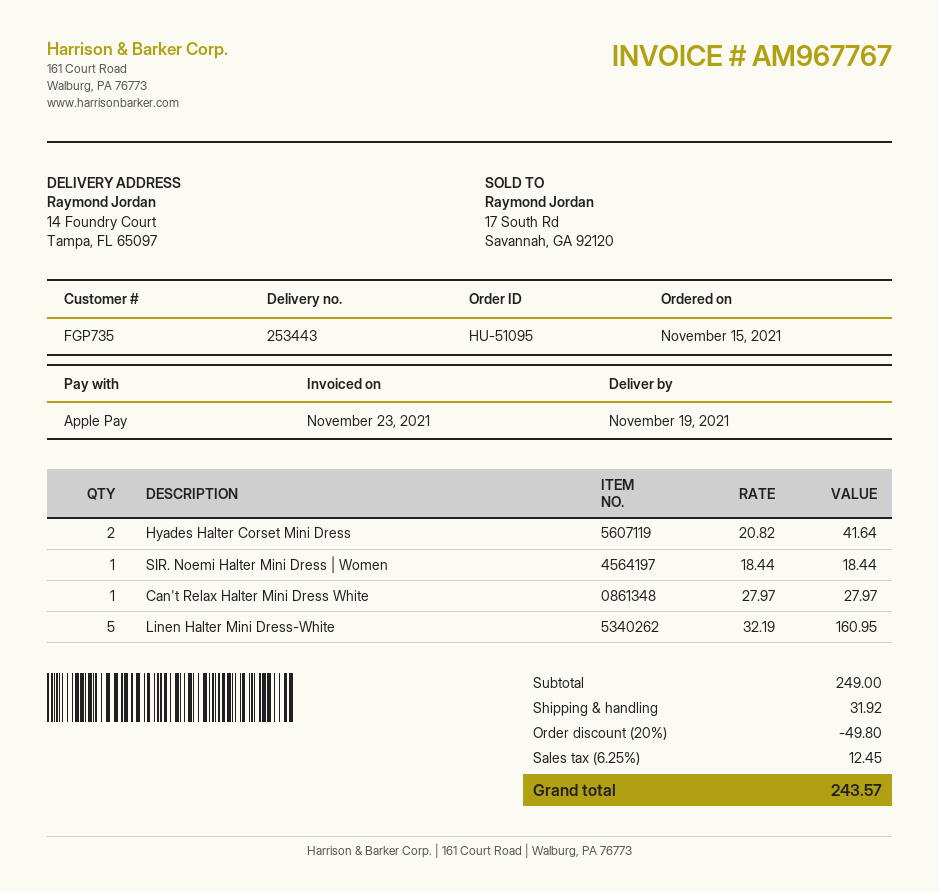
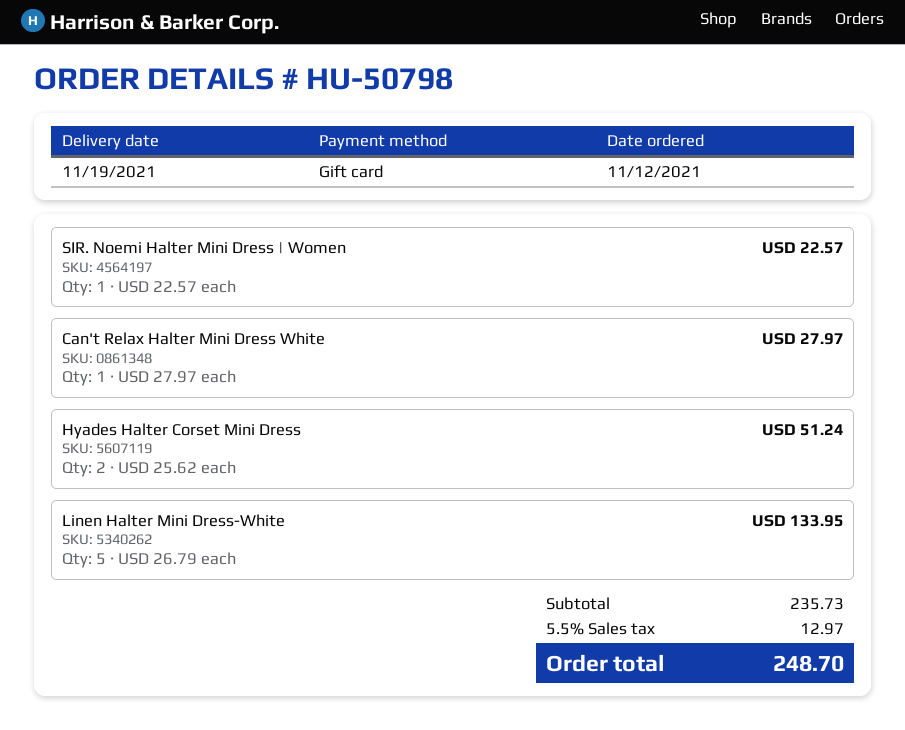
order number: HU-51095 -> HU-50798
order date: 2021-11-15 -> 2021-11-12
payment method: Apple Pay -> gift card
Hyades Halter Corset Mini Dress: 2 x 20.82 = 41.64 -> 2 x 25.62 = 51.24
SIR. Noemi Halter Mini Dress | Women: 1 x 18.44 = 18.44 -> 1 x 22.57 = 22.57
Linen Halter Mini Dress-White: 5 x 32.19 = 160.95 -> 5 x 26.79 = 133.95
subtotal: 249.00 -> 235.73
discount: 20% = 49.80 -> none
shipping: 31.92 -> none
tax: 6.25% = 12.45 -> 5.5% = 12.97
total: 243.57 -> 248.70

